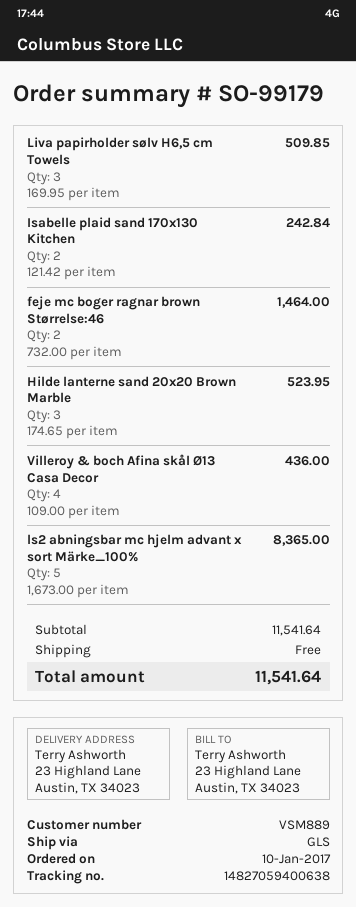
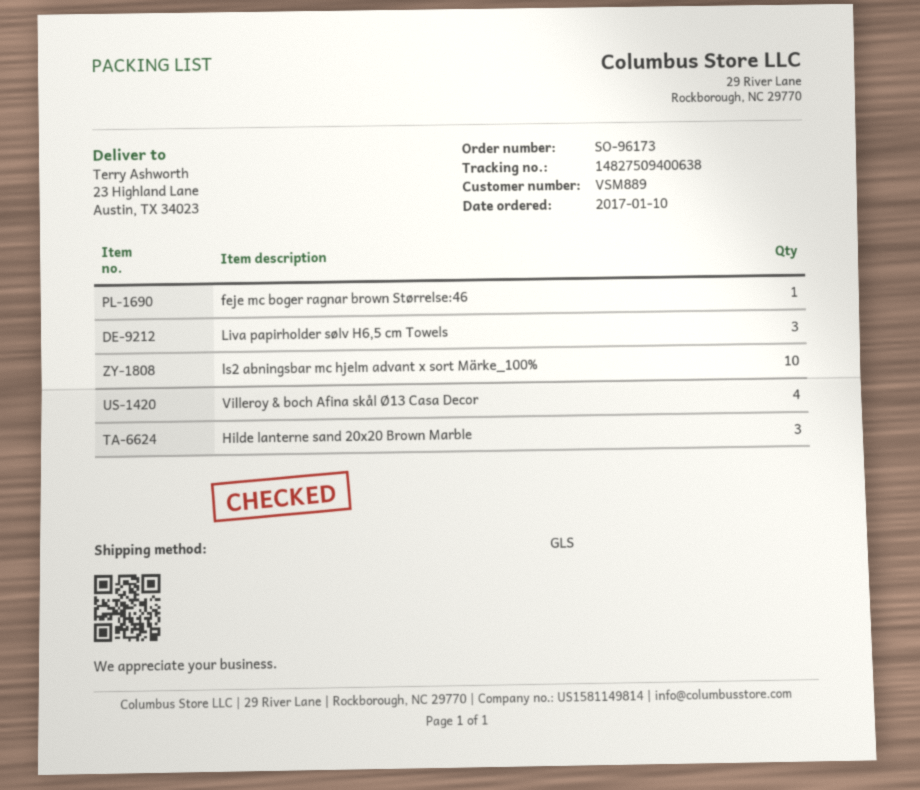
order number: SO-99179 -> SO-96173
tracking number: 14827059400638 -> 14827509400638
Isabelle plaid sand 170x130 Kitchen: 2 -> none
feje mc boger ragnar brown Størrelse:46: 2 -> 1
ls2 abningsbar mc hjelm advant x sort Märke_100%: 5 -> 10

